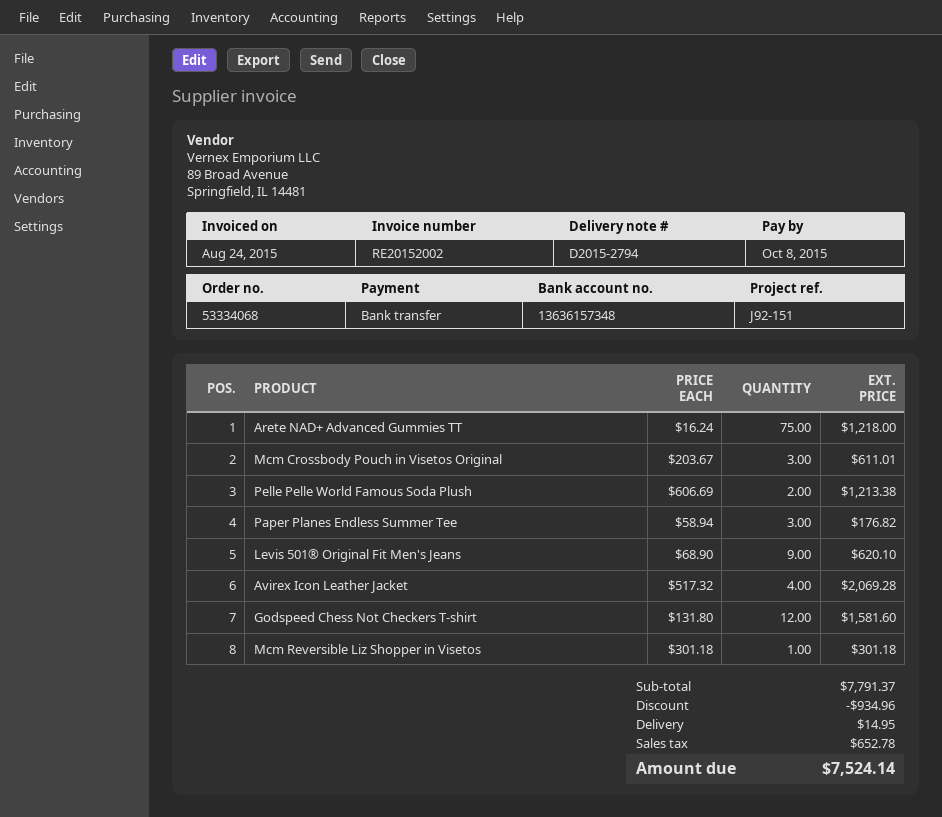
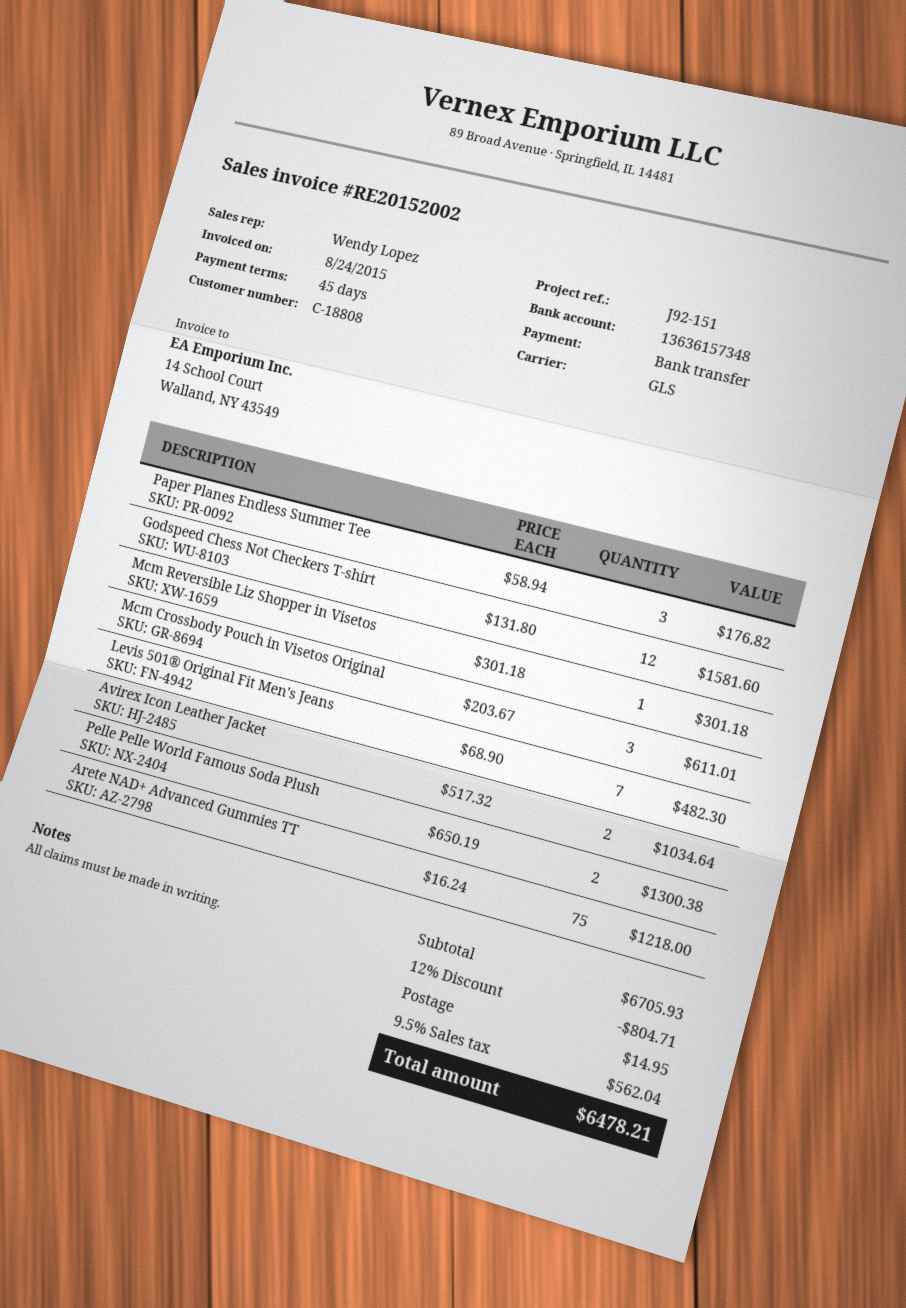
Pelle Pelle World Famous Soda Plush: 2 x 606.69 = 1213.38 -> 2 x 650.19 = 1300.38
Levis 501® Original Fit Men's Jeans: 9 x 68.90 = 620.10 -> 7 x 68.90 = 482.30
Avirex Icon Leather Jacket: 4 x 517.32 = 2069.28 -> 2 x 517.32 = 1034.64
subtotal: 7791.37 -> 6705.93
discount: 934.96 -> 804.71
tax: 652.78 -> 562.04
total: 7524.14 -> 6478.21

